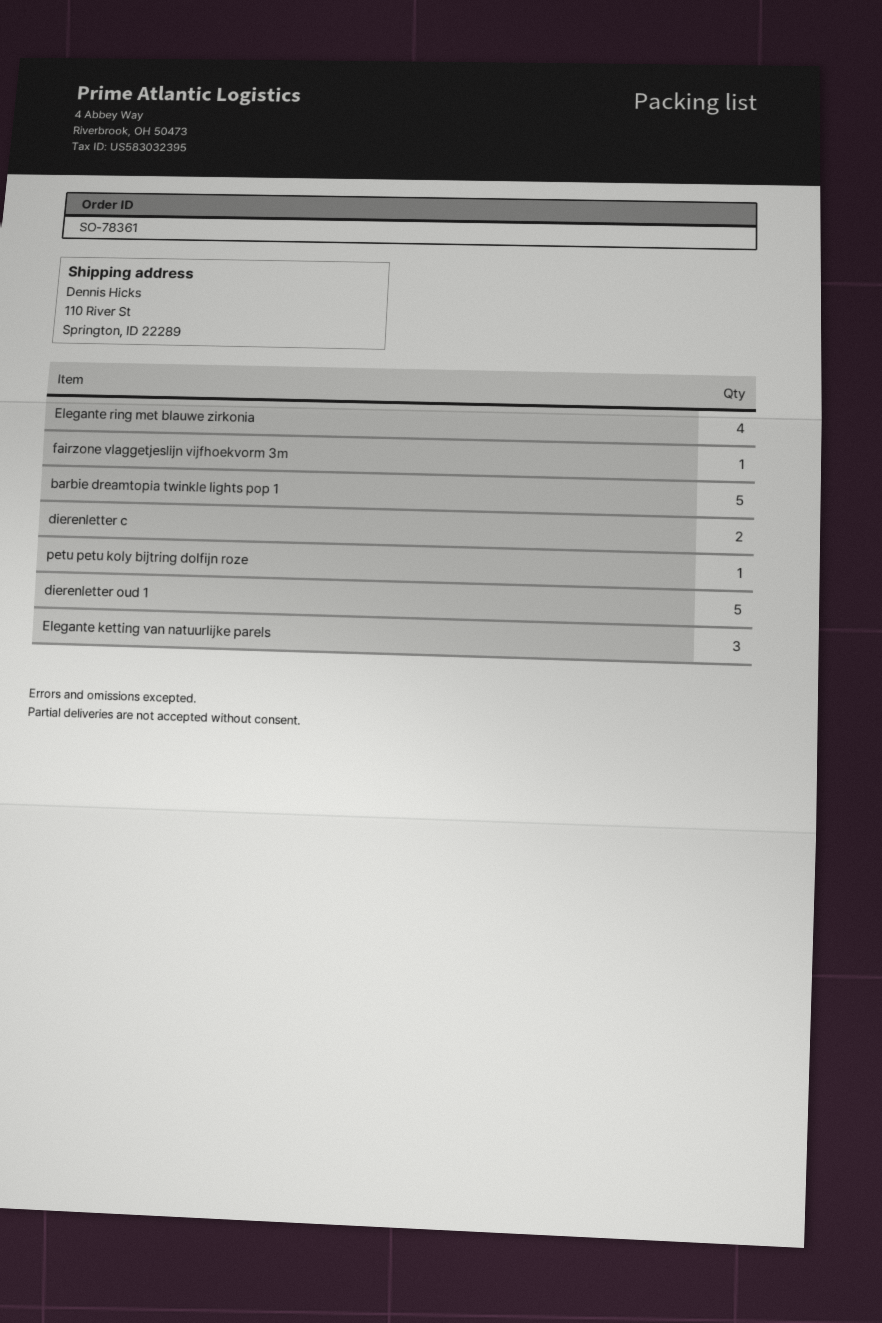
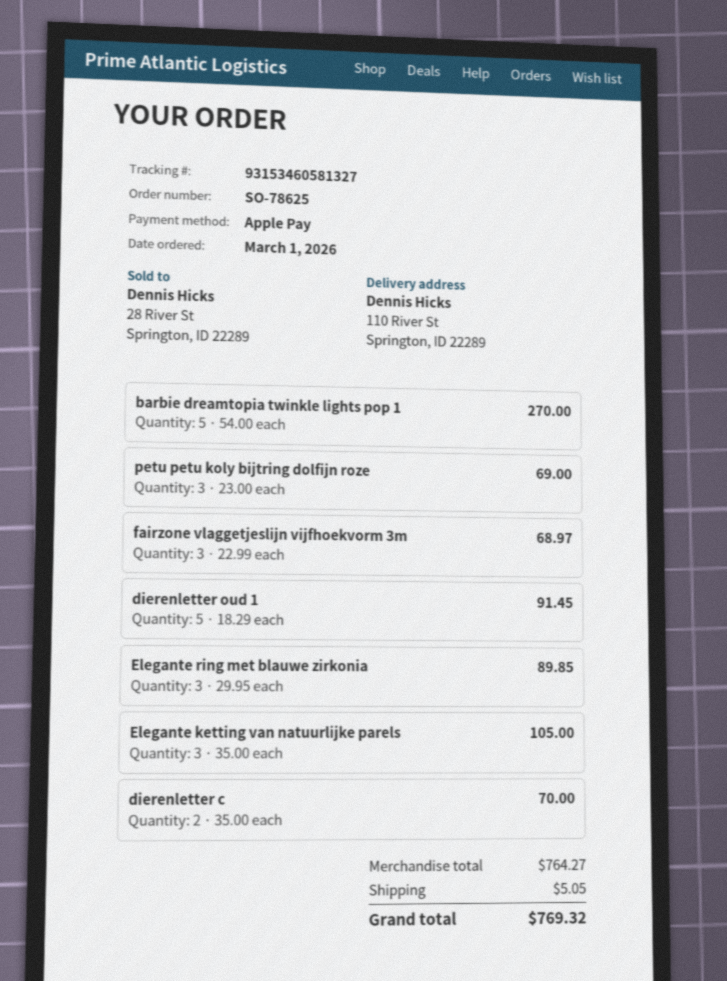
order number: SO-78361 -> SO-78625
Elegante ring met blauwe zirkonia: 4 -> 3
fairzone vlaggetjeslijn vijfhoekvorm 3m: 1 -> 3
petu petu koly bijtring dolfijn roze: 1 -> 3

